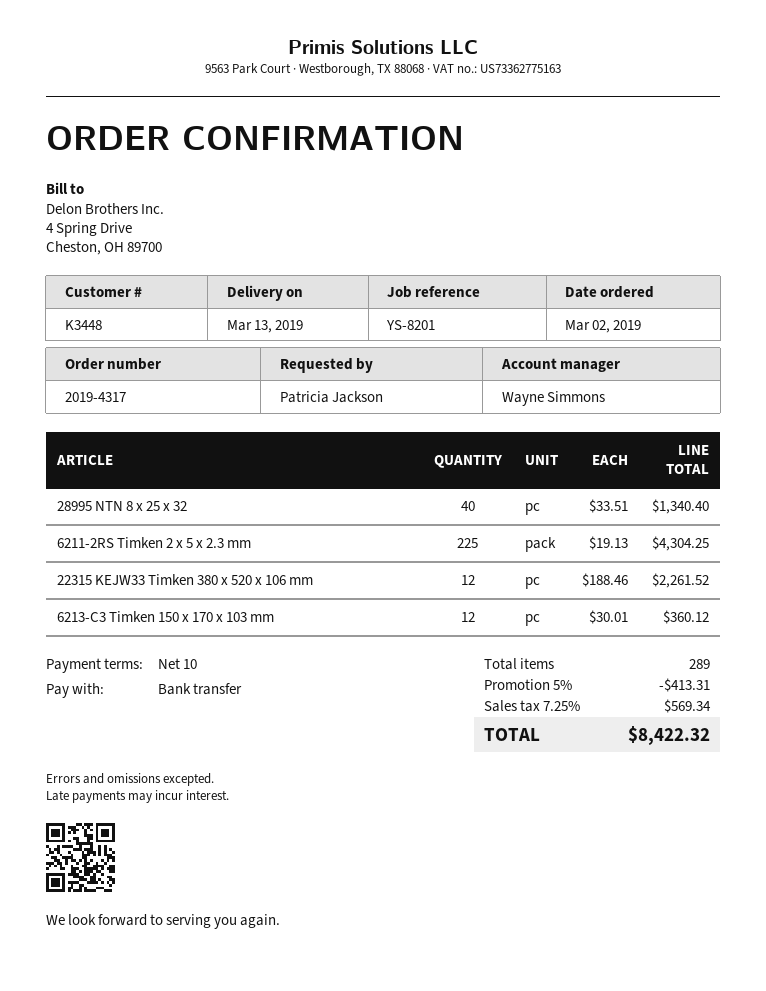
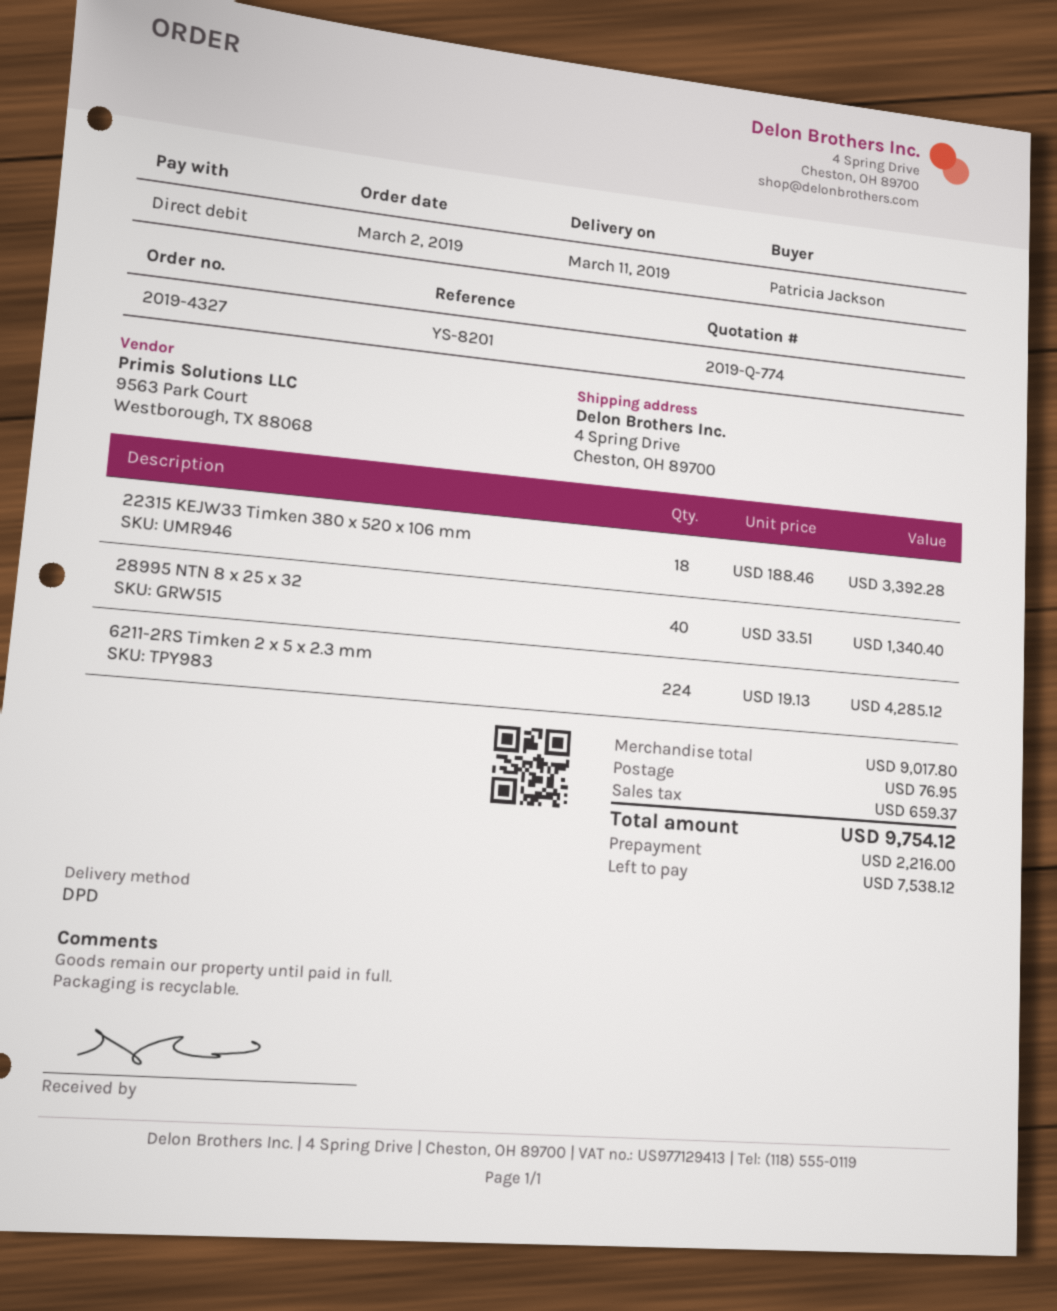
order number: 2019-4317 -> 2019-4327
delivery date: 2019-03-13 -> 2019-03-11
payment method: bank transfer -> direct debit
6211-2RS Timken 2 x 5 x 2.3 mm: 225 x 19.13 = 4304.25 -> 224 x 19.13 = 4285.12
22315 KEJW33 Timken 380 x 520 x 106 mm: 12 x 188.46 = 2261.52 -> 18 x 188.46 = 3392.28
6213-C3 Timken 150 x 170 x 103 mm: 12 x 30.01 = 360.12 -> none
discount: 5% = 413.31 -> none
shipping: none -> 76.95
tax: 569.34 -> 659.37
total: 8422.32 -> 9754.12

